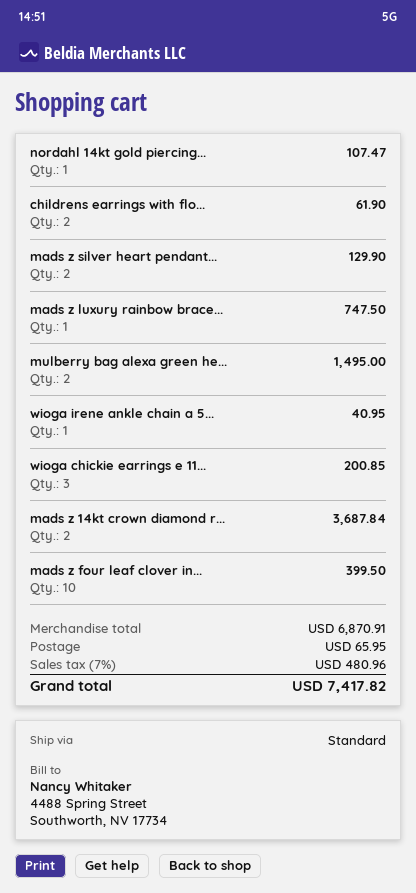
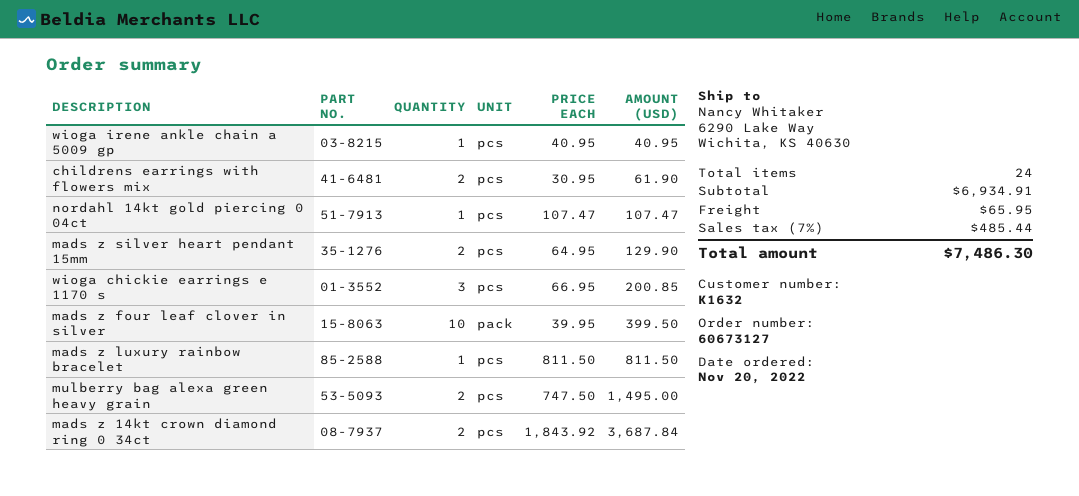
mads z luxury rainbow brace...: 1 for 747.50 -> 1 for 811.50
subtotal: 6870.91 -> 6934.91
tax: 7% = 480.96 -> 7% = 485.44
total: 7417.82 -> 7486.30

